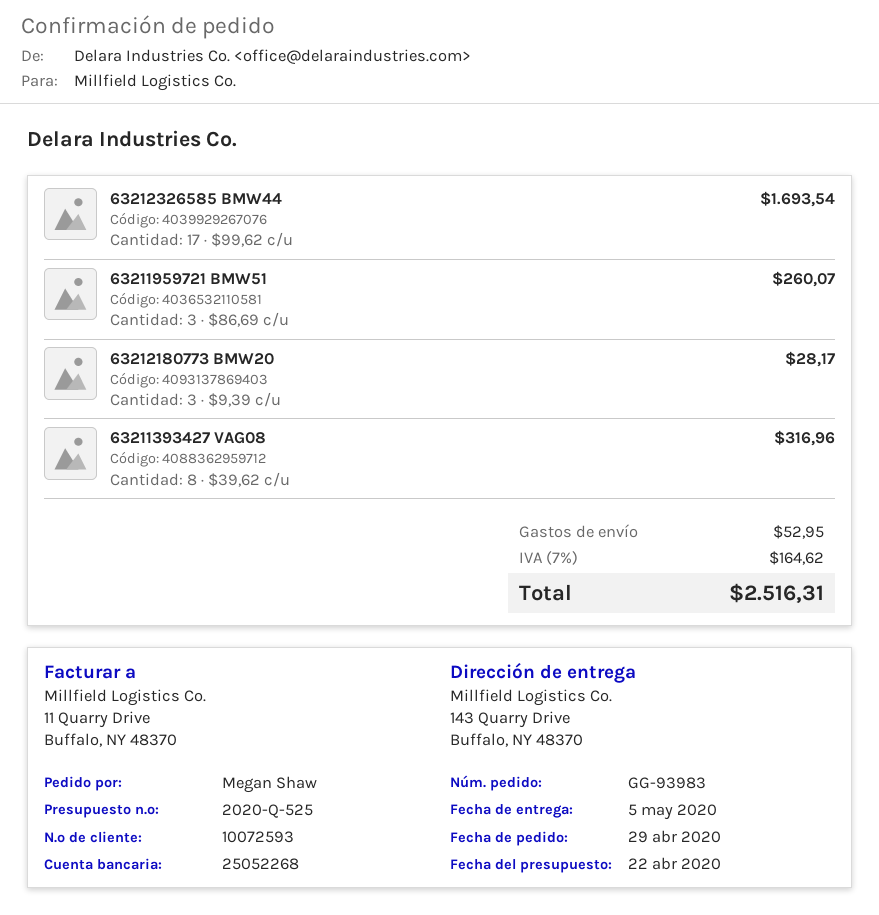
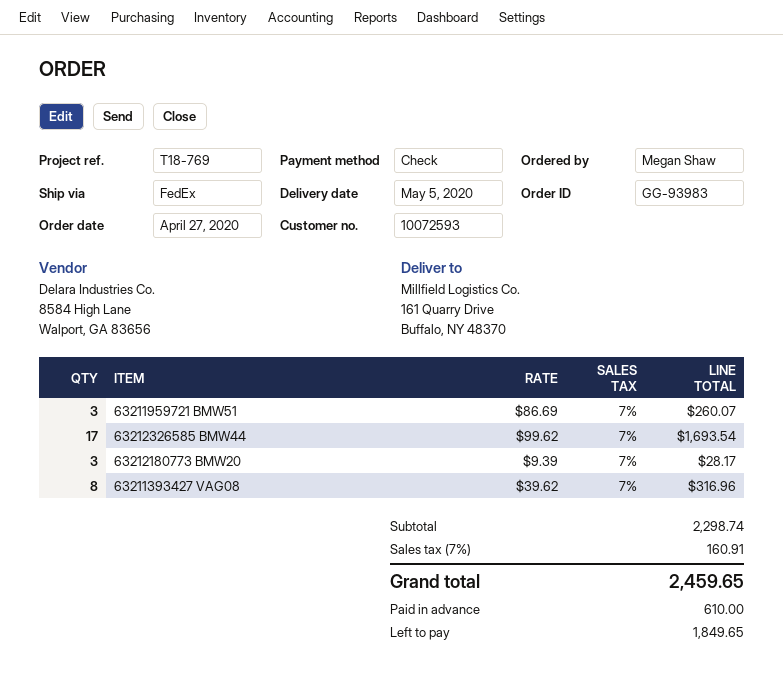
order date: 2020-04-29 -> 2020-04-27
ship to: 143 Quarry Drive, Buffalo, NY 48370 -> 161 Quarry Drive, Buffalo, NY 48370
shipping: 52.95 -> none
tax: 7% = 164.62 -> 7% = 160.91
total: 2516.31 -> 2459.65

